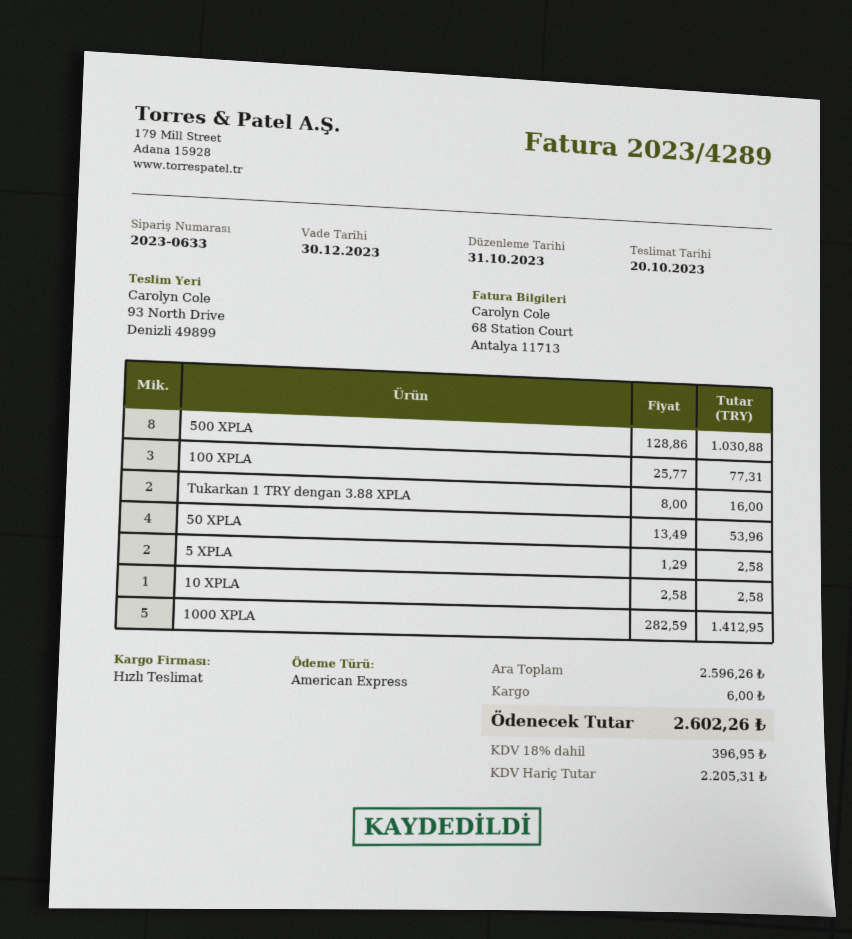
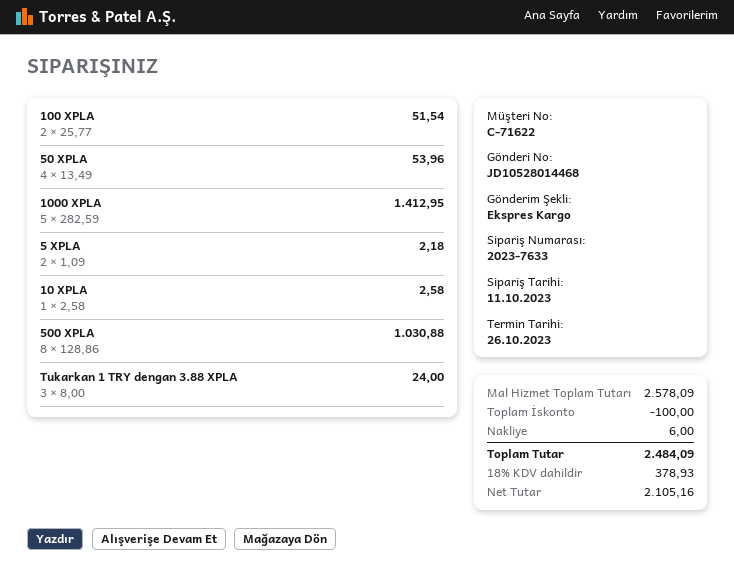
order number: 2023-0633 -> 2023-7633
delivery date: 2023-10-20 -> 2023-10-26
100 XPLA: 3 x 25.77 = 77.31 -> 2 x 25.77 = 51.54
Tukarkan 1 TRY dengan 3.88 XPLA: 2 x 8.00 = 16.00 -> 3 x 8.00 = 24.00
5 XPLA: 2 x 1.29 = 2.58 -> 2 x 1.09 = 2.18
subtotal: 2596.26 -> 2578.09
discount: none -> 100.00
net: 2205.31 -> 2105.16
tax: 18% = 396.95 -> 18% = 378.93
total: 2602.26 -> 2484.09

